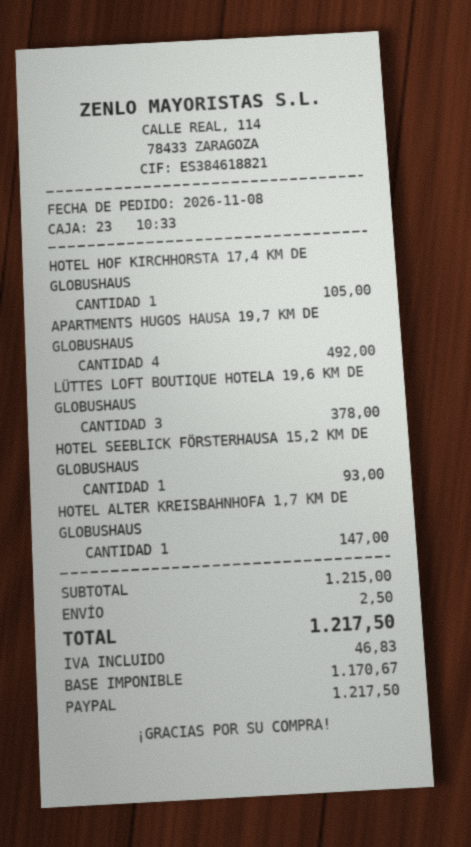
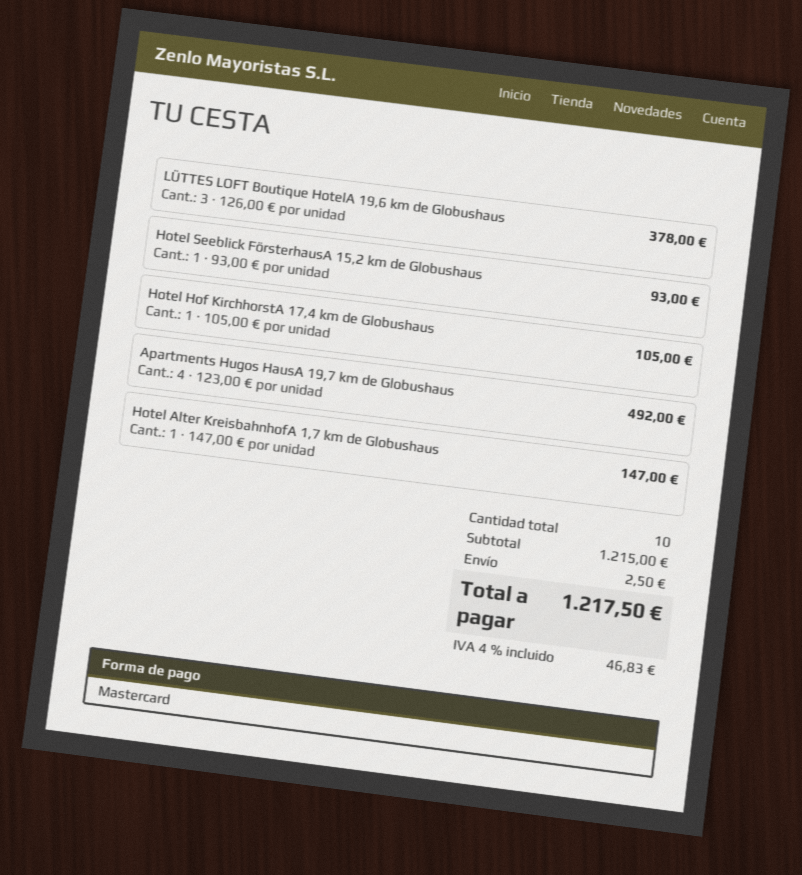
payment method: PayPal -> Mastercard

